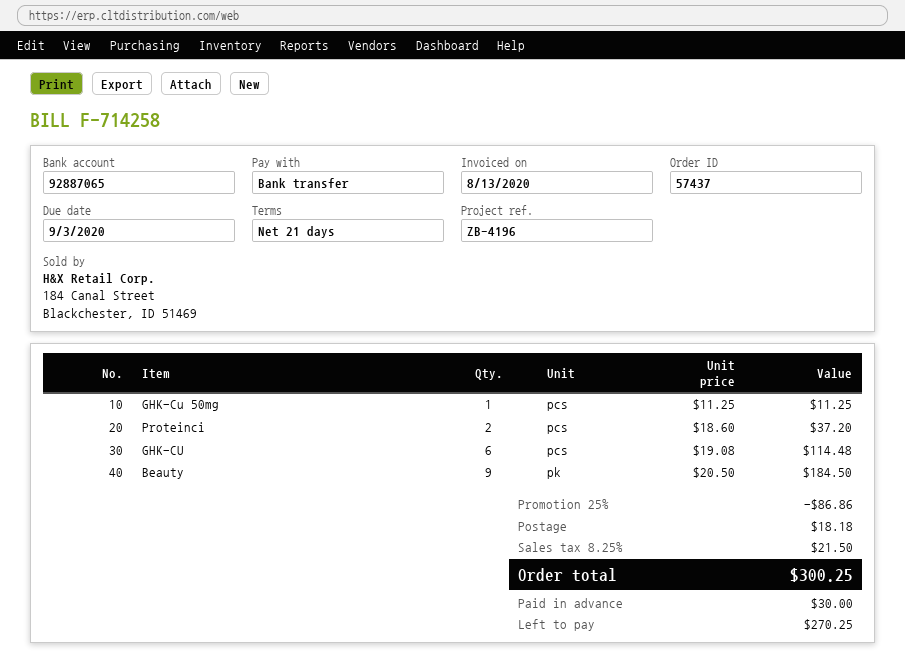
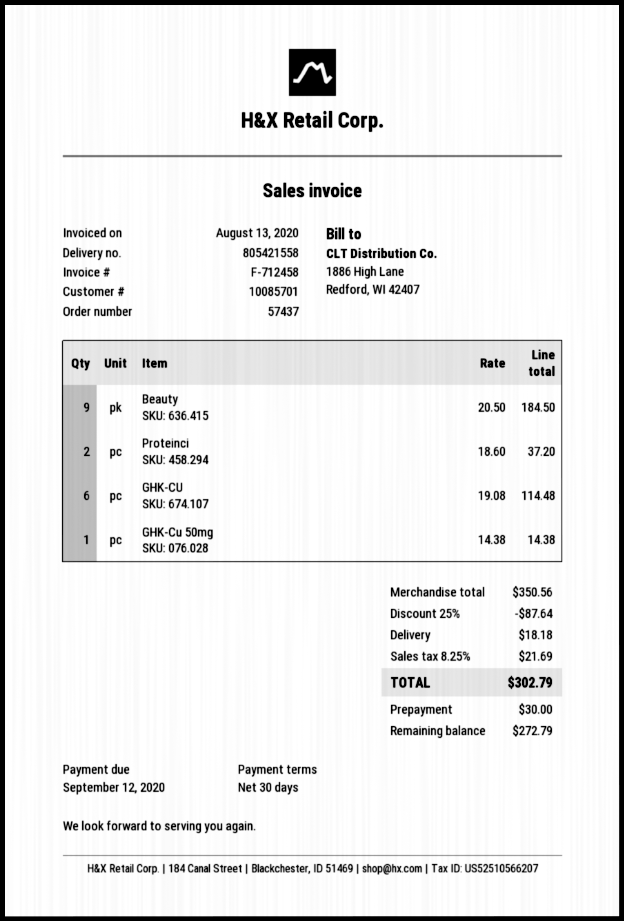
invoice number: F-714258 -> F-712458
payment terms: 21 days -> 30 days
due date: 2020-09-03 -> 2020-09-12
GHK-Cu 50mg: 1 x 11.25 = 11.25 -> 1 x 14.38 = 14.38
discount: 25% = 86.86 -> 25% = 87.64
tax: 8.25% = 21.50 -> 8.25% = 21.69
total: 300.25 -> 302.79
balance: 270.25 -> 272.79

